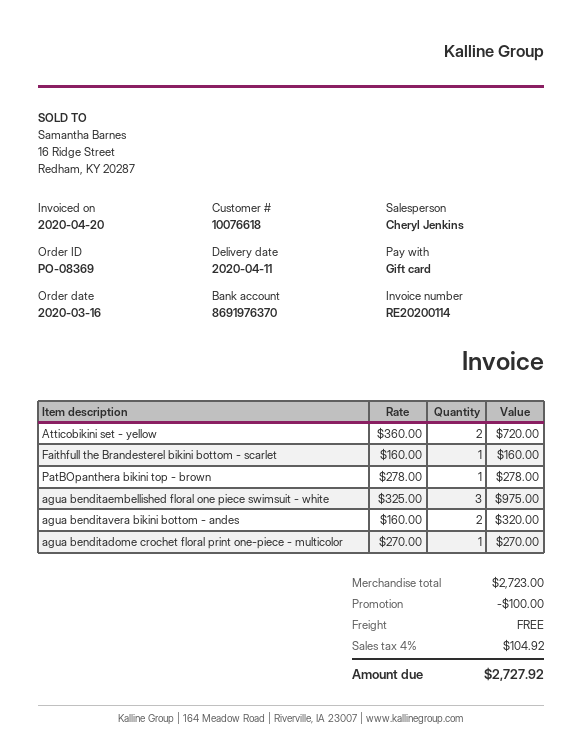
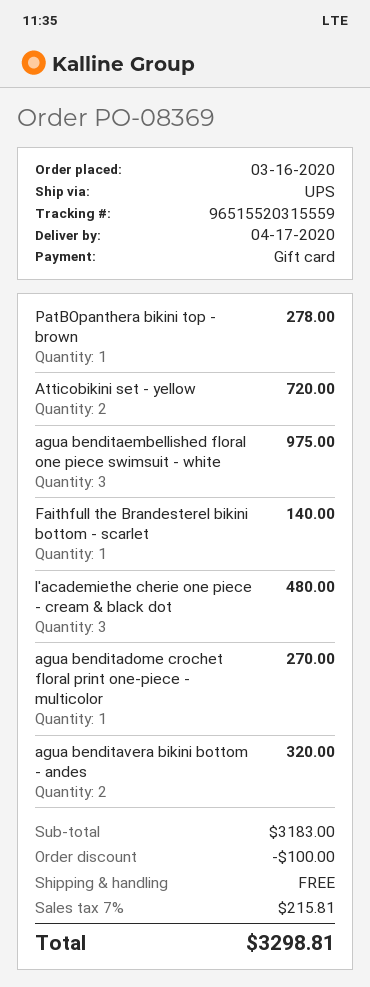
delivery date: 2020-04-11 -> 2020-04-17
Faithfull the Brandesterel bikini bottom - scarlet: 1 for 160.00 -> 1 for 140.00
l'academiethe cherie one piece - cream & black dot: none -> 3 for 480.00
subtotal: 2723.00 -> 3183.00
tax: 4% = 104.92 -> 7% = 215.81
total: 2727.92 -> 3298.81

